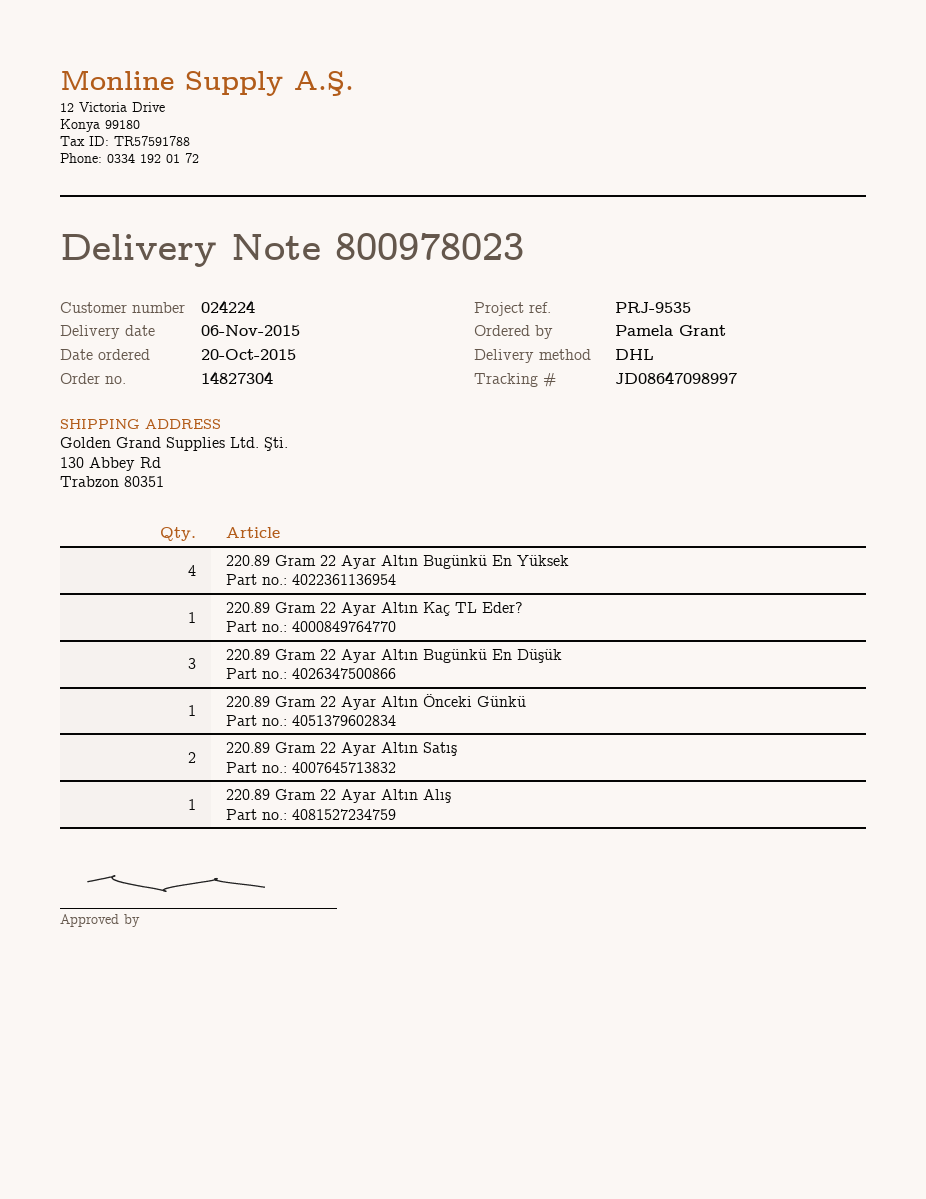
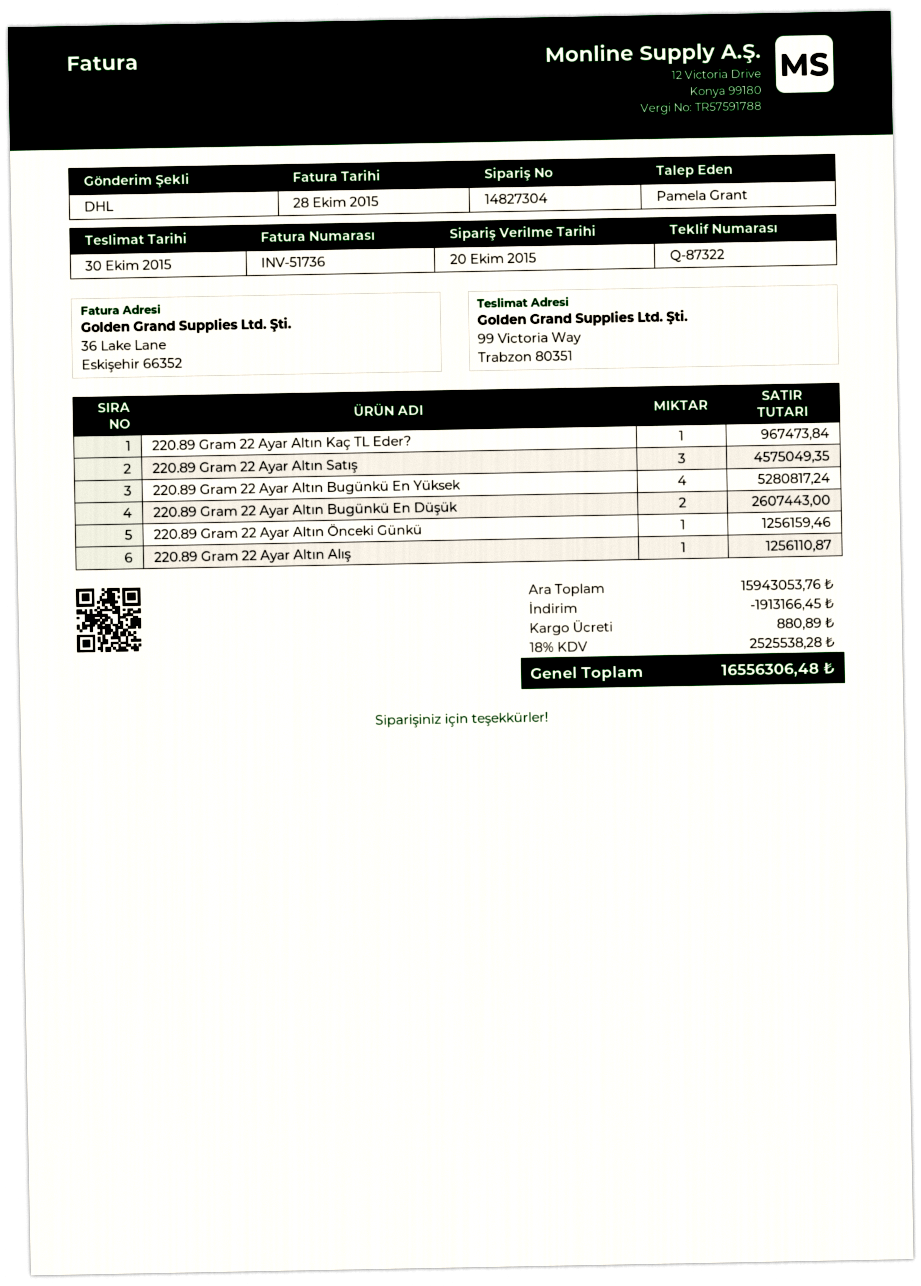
delivery date: 2015-11-06 -> 2015-10-30
ship to: 130 Abbey Rd, Trabzon 80351 -> 99 Victoria Way, Trabzon 80351
220.89 Gram 22 Ayar Altın Bugünkü En Düşük: 3 -> 2
220.89 Gram 22 Ayar Altın Satış: 2 -> 3

